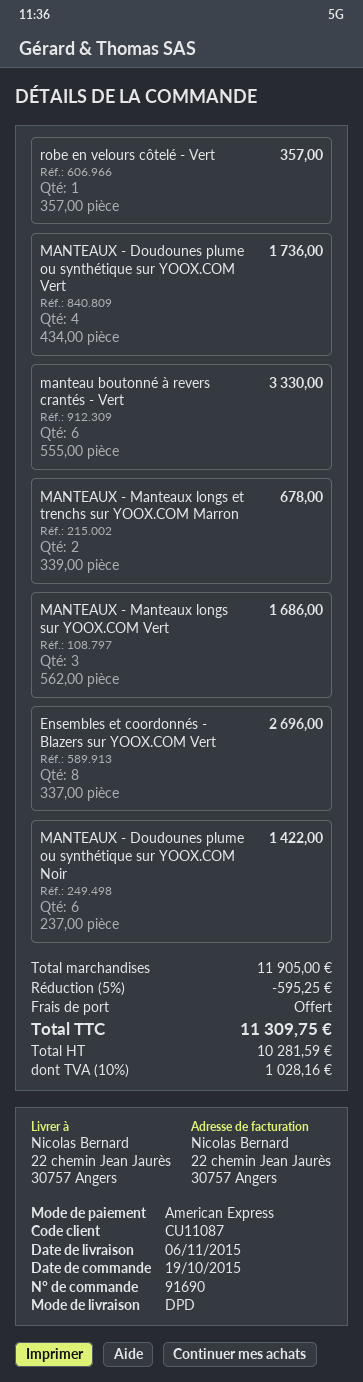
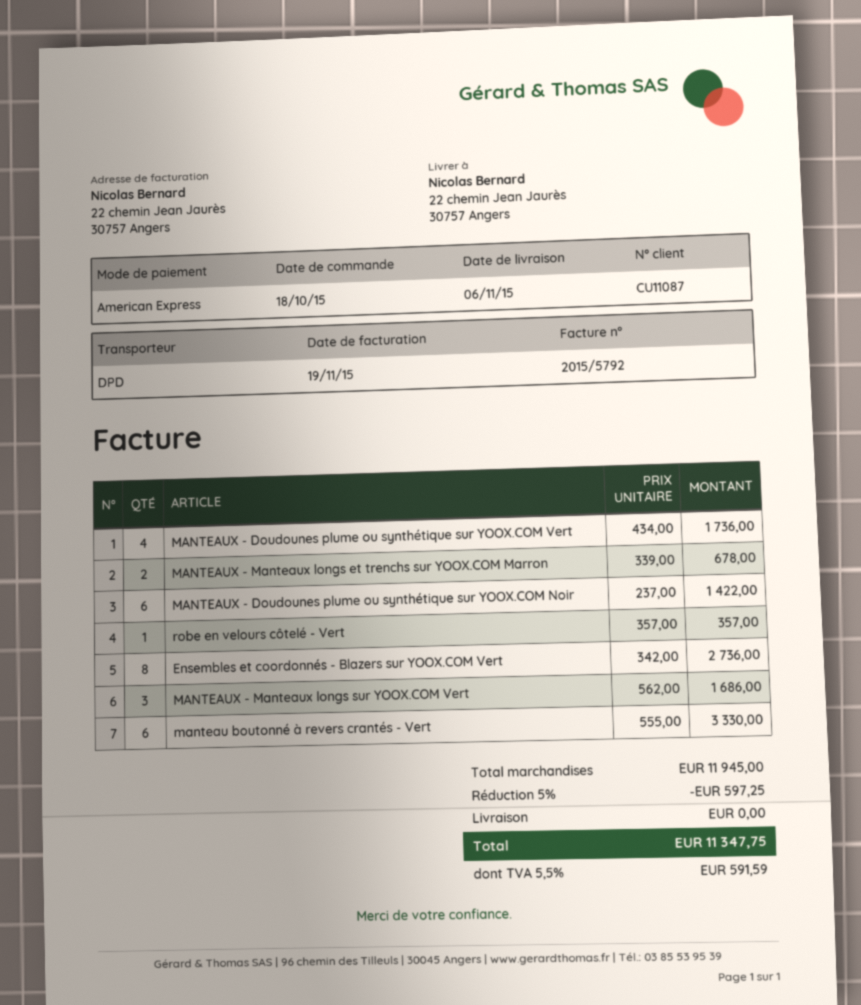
order date: 2015-10-19 -> 2015-10-18
Ensembles et coordonnés - Blazers sur YOOX.COM Vert: 8 x 337.00 = 2696.00 -> 8 x 342.00 = 2736.00
subtotal: 11905.00 -> 11945.00
discount: 5% = 595.25 -> 5% = 597.25
tax: 10% = 1028.16 -> 5.5% = 591.59
total: 11309.75 -> 11347.75

